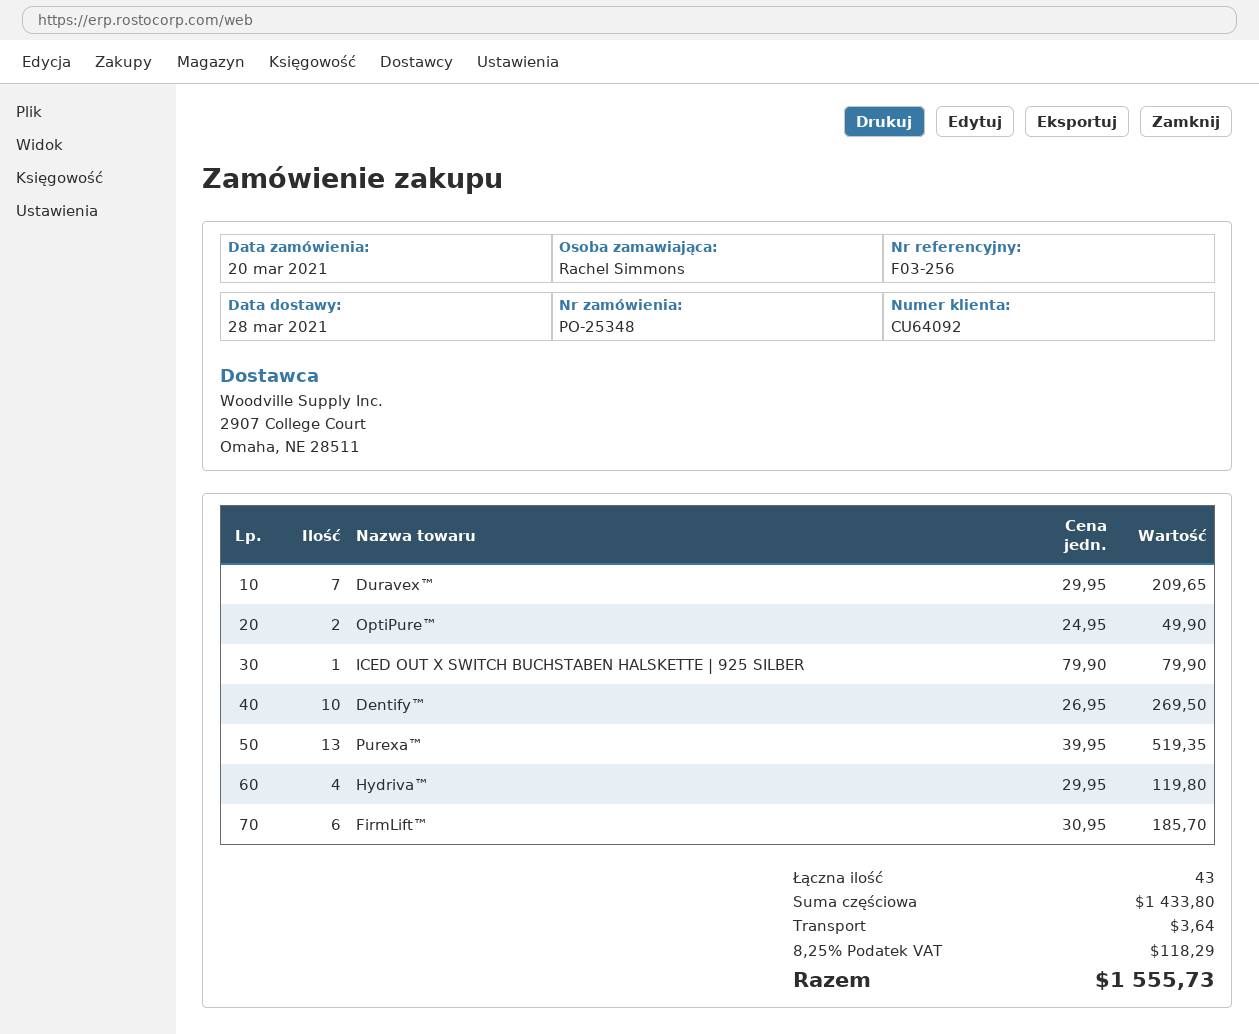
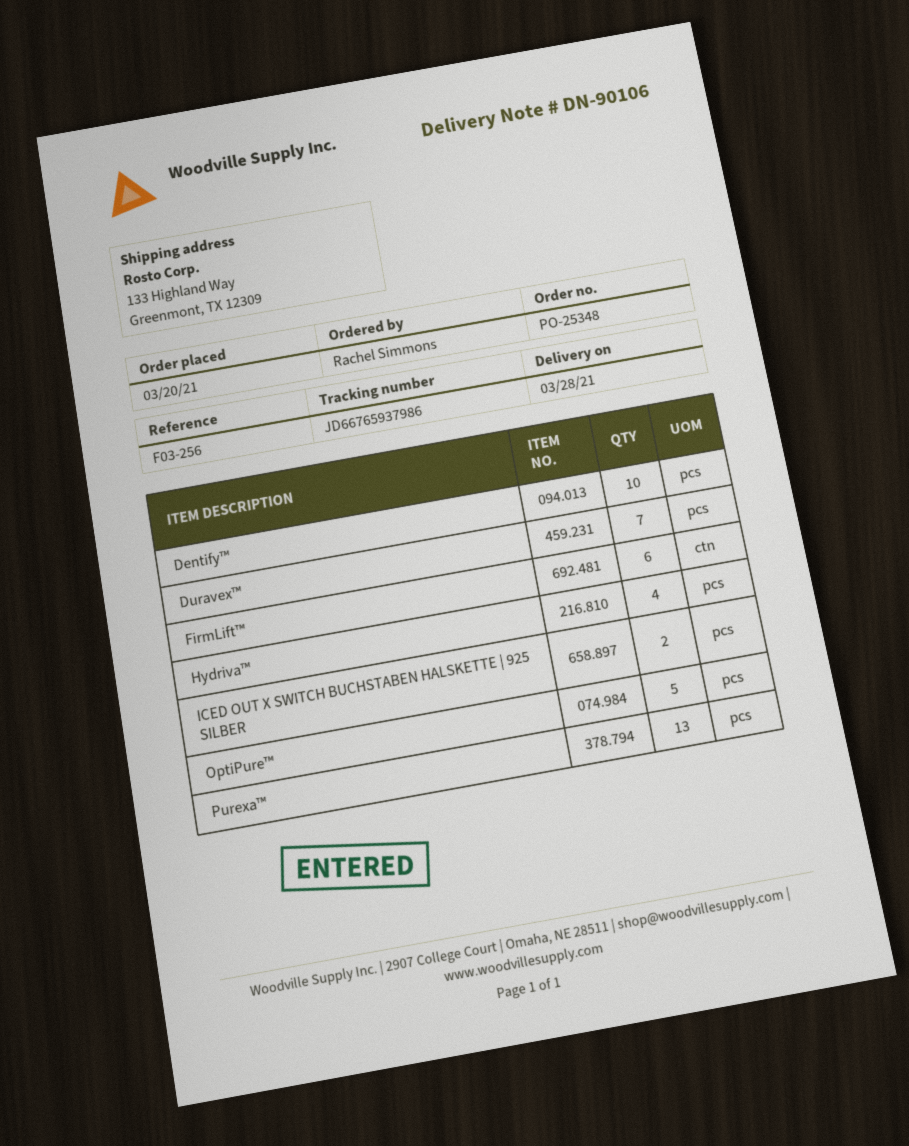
OptiPure™: 2 -> 5
ICED OUT X SWITCH BUCHSTABEN HALSKETTE | 925 SILBER: 1 -> 2

